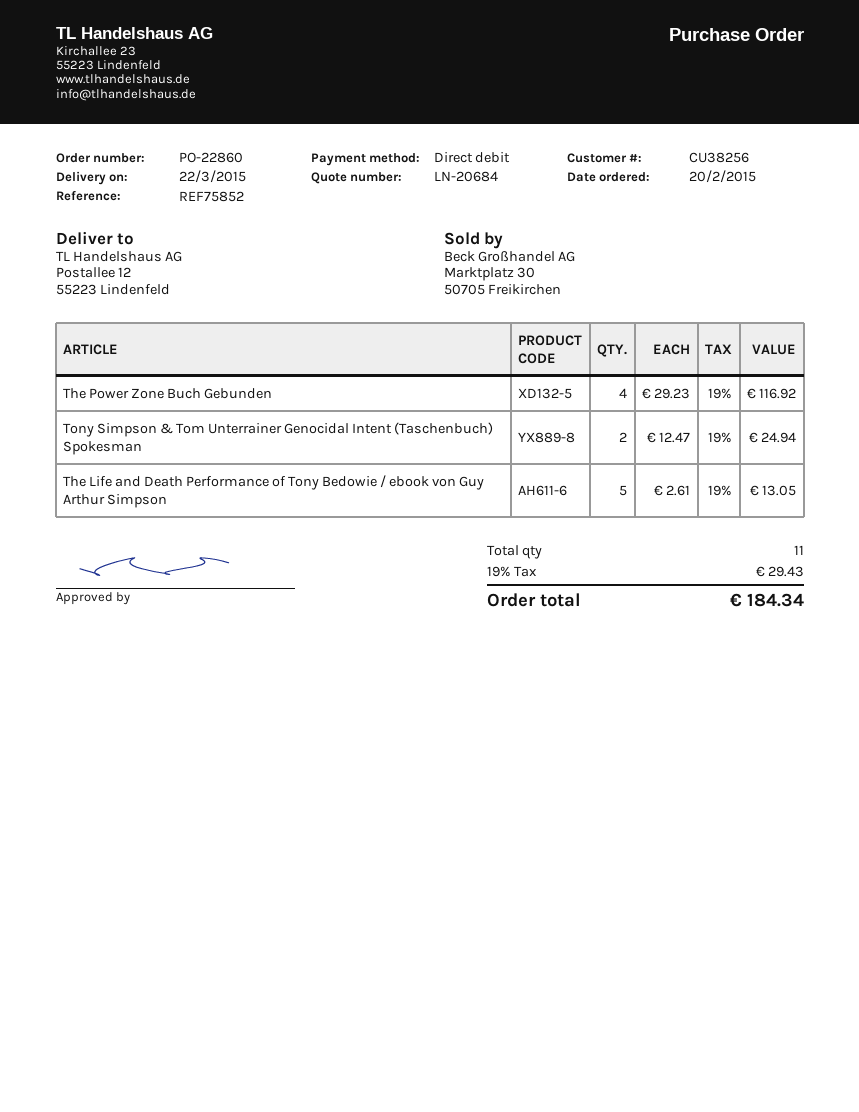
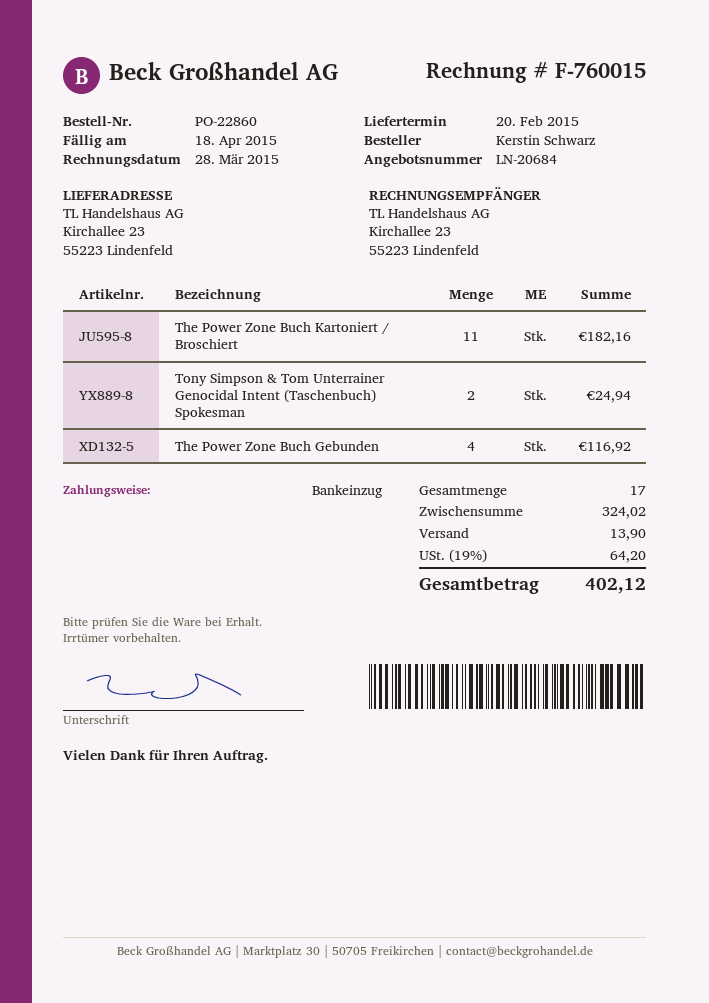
delivery date: 2015-03-22 -> 2015-02-20
ship to: Postallee 12, 55223 Lindenfeld -> Kirchallee 23, 55223 Lindenfeld
The Life and Death Performance of Tony Bedowie / ebook von Guy Arthur Simpson: 5 for 13.05 -> none
The Power Zone Buch Kartoniert / Broschiert: none -> 11 for 182.16
total quantity: 11 -> 17
shipping: none -> 13.90
tax: 19% = 29.43 -> 19% = 64.20
total: 184.34 -> 402.12

